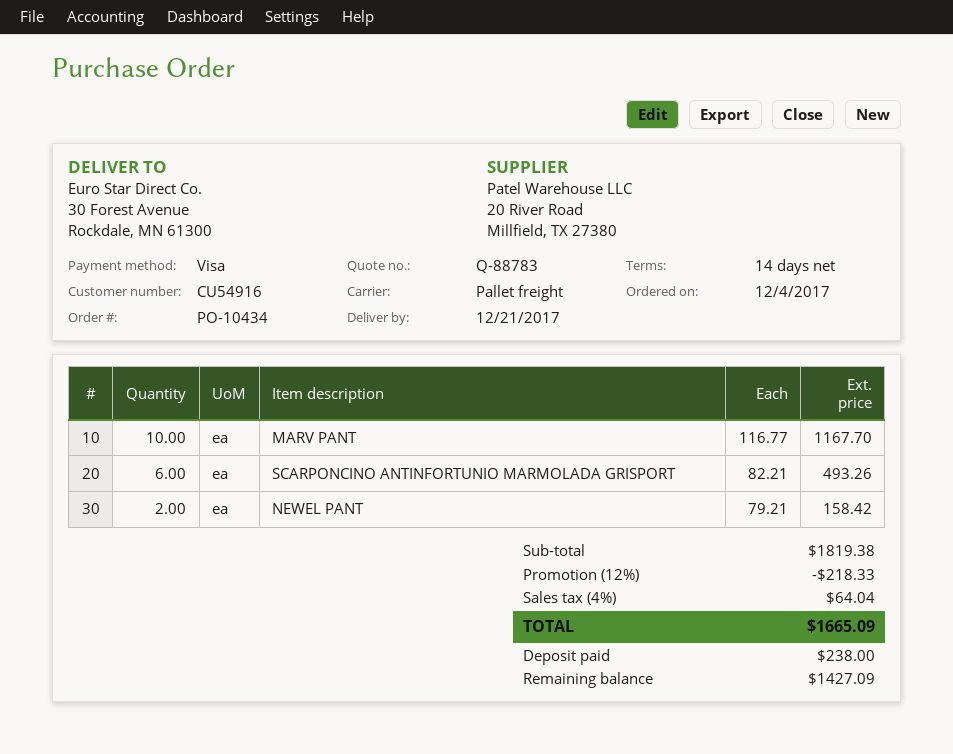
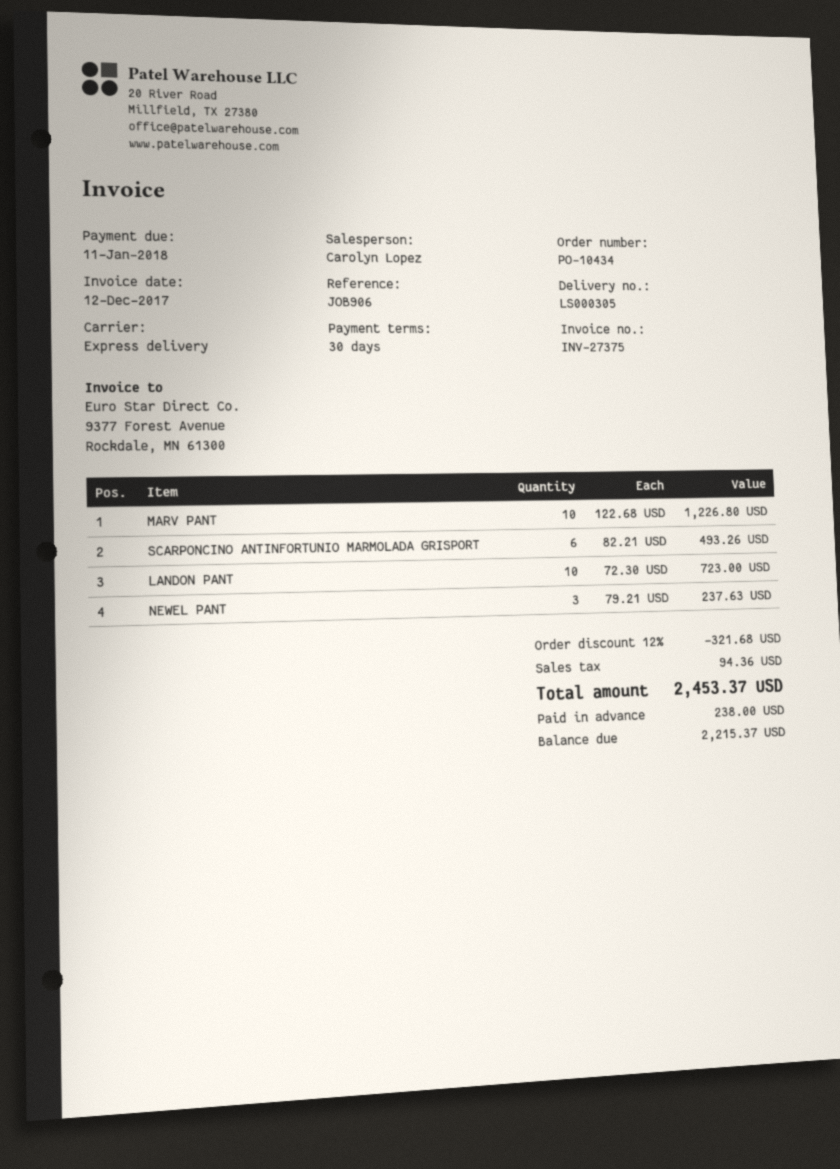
payment terms: 14 days -> 30 days
shipping method: pallet freight -> express
MARV PANT: 10 x 116.77 = 1167.70 -> 10 x 122.68 = 1226.80
NEWEL PANT: 2 x 79.21 = 158.42 -> 3 x 79.21 = 237.63
LANDON PANT: none -> 10 x 72.30 = 723.00
discount: 12% = 218.33 -> 12% = 321.68
tax: 64.04 -> 94.36
total: 1665.09 -> 2453.37
balance: 1427.09 -> 2215.37

